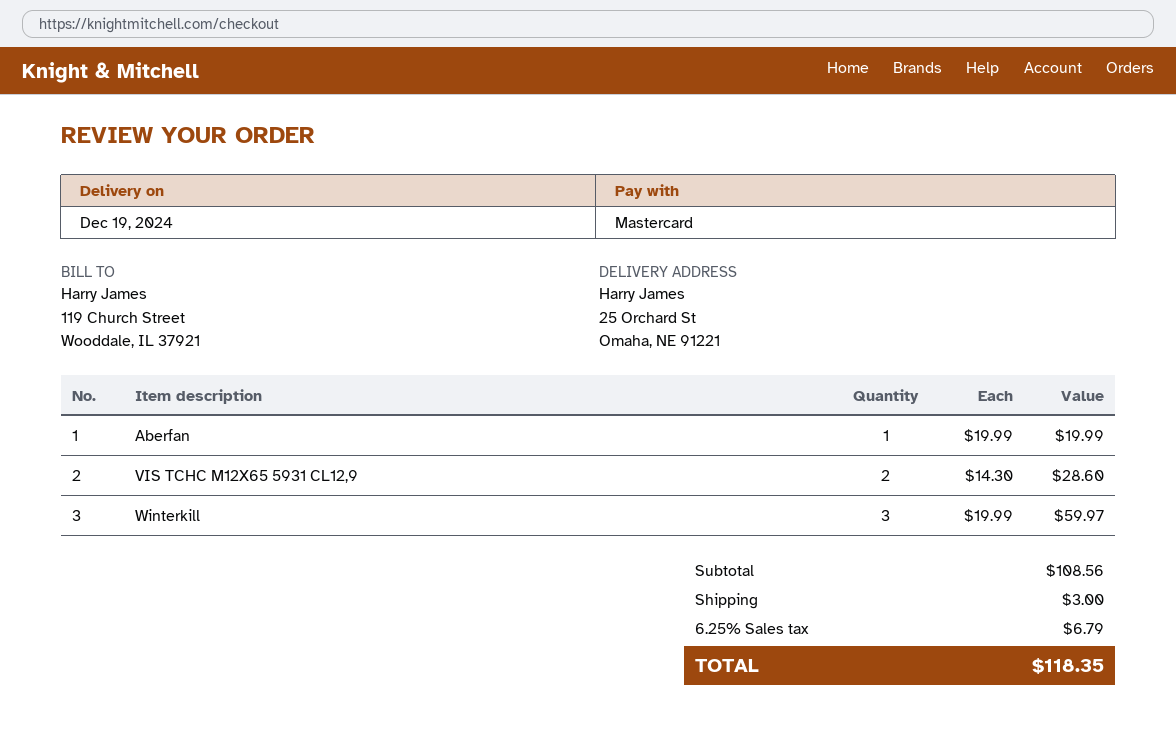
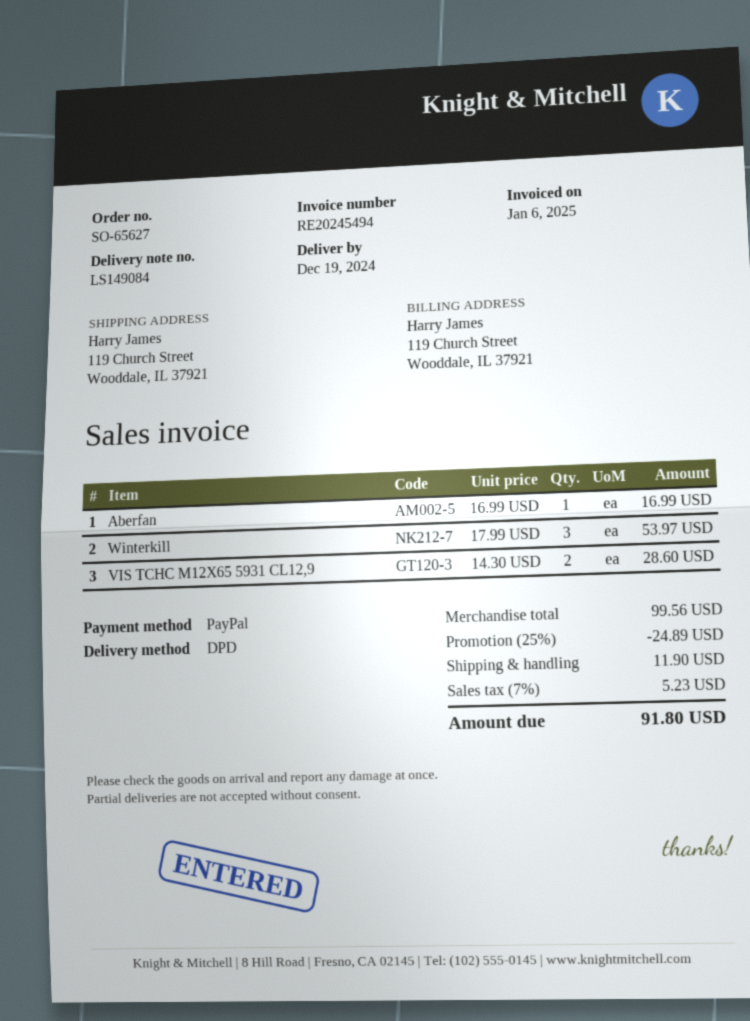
payment method: Mastercard -> PayPal
ship to: 25 Orchard St, Omaha, NE 91221 -> 119 Church Street, Wooddale, IL 37921
Aberfan: 1 x 19.99 = 19.99 -> 1 x 16.99 = 16.99
Winterkill: 3 x 19.99 = 59.97 -> 3 x 17.99 = 53.97
subtotal: 108.56 -> 99.56
discount: none -> 25% = 24.89
shipping: 3.00 -> 11.90
tax: 6.25% = 6.79 -> 7% = 5.23
total: 118.35 -> 91.80

